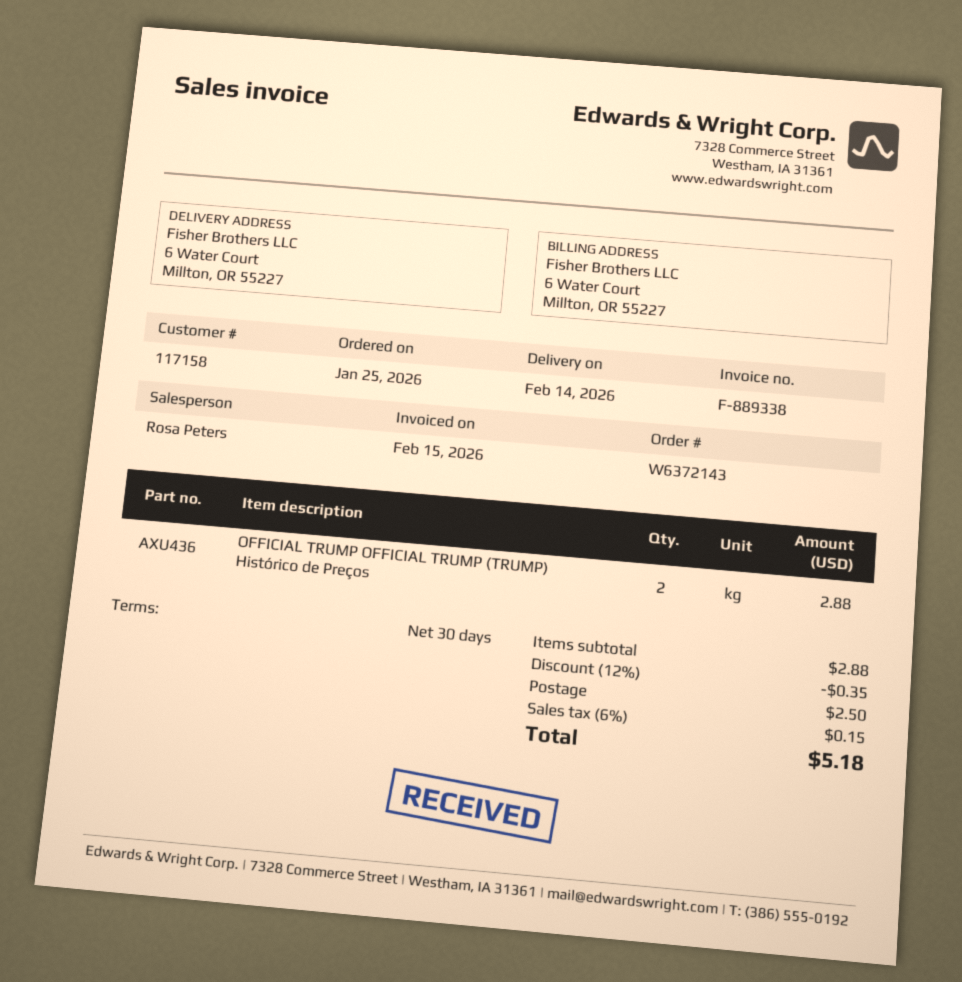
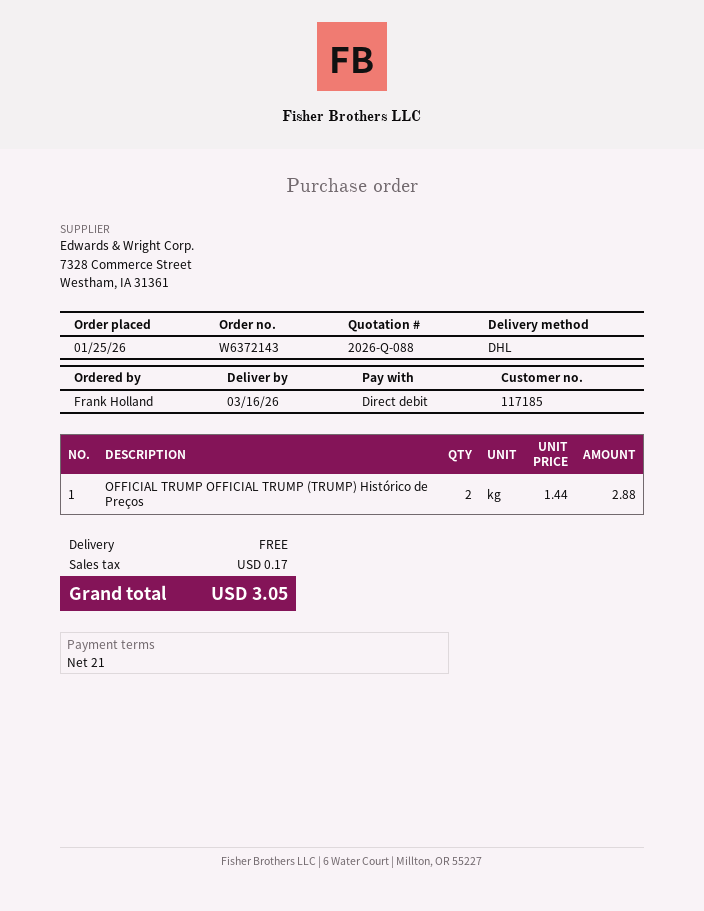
delivery date: 2026-02-14 -> 2026-03-16
payment terms: 30 days -> 21 days
customer number: 117158 -> 117185
discount: 12% = 0.35 -> none
shipping: 2.50 -> 0.00
tax: 0.15 -> 0.17
total: 5.18 -> 3.05

